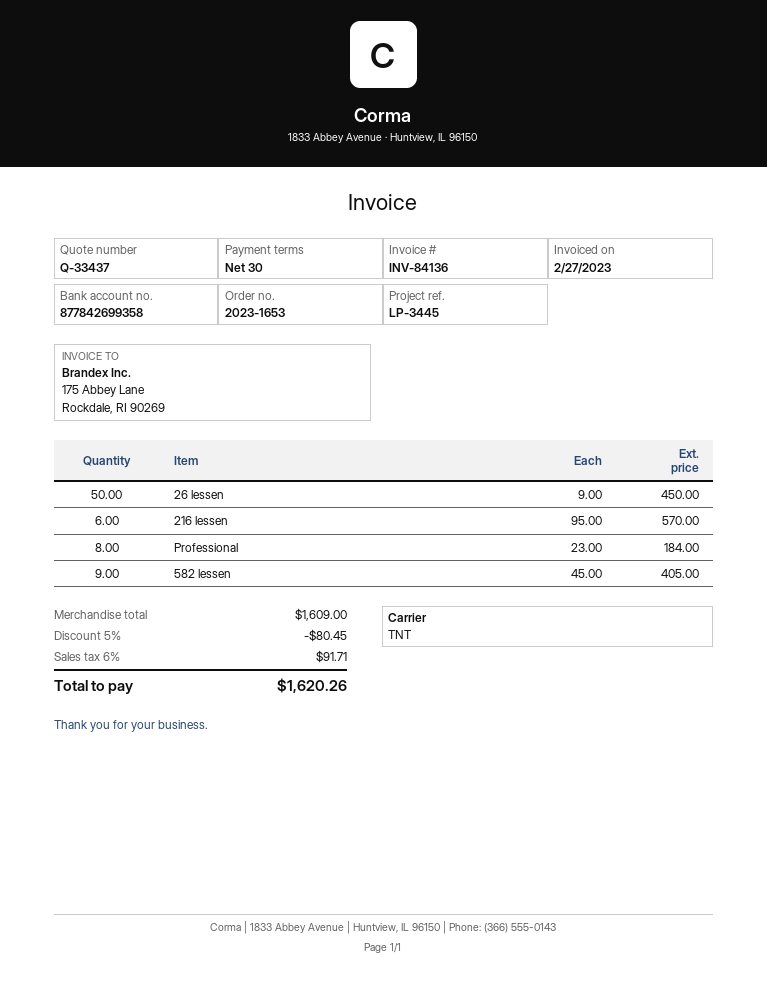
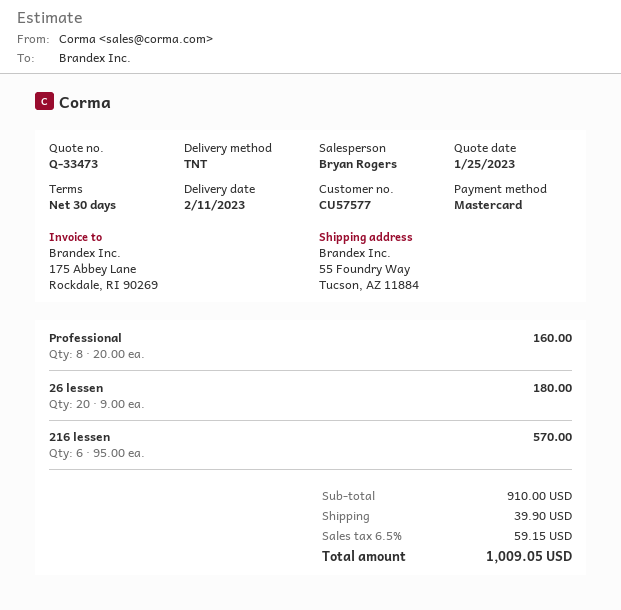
quote number: Q-33437 -> Q-33473
26 lessen: 50 x 9.00 = 450.00 -> 20 x 9.00 = 180.00
Professional: 8 x 23.00 = 184.00 -> 8 x 20.00 = 160.00
582 lessen: 9 x 45.00 = 405.00 -> none
subtotal: 1609.00 -> 910.00
discount: 5% = 80.45 -> none
shipping: none -> 39.90
tax: 6% = 91.71 -> 6.5% = 59.15
total: 1620.26 -> 1009.05

